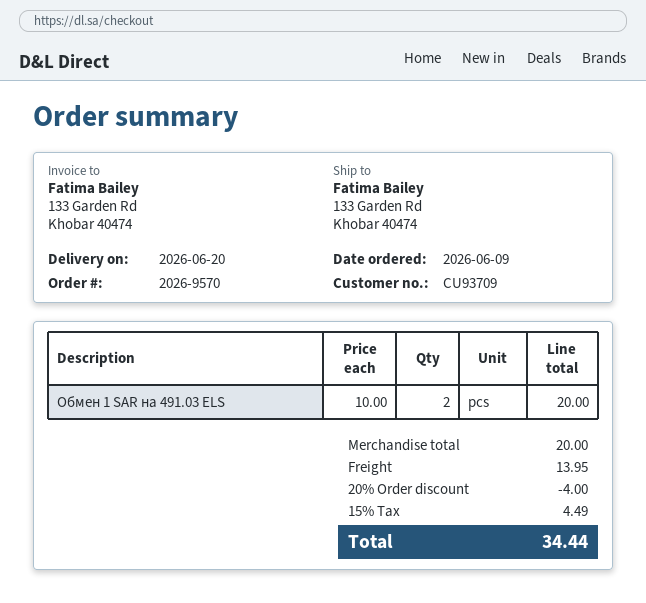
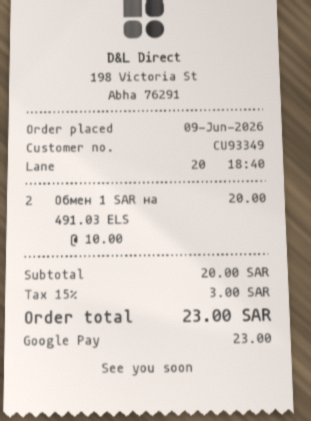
customer number: CU93709 -> CU93349
discount: 20% = 4.00 -> none
shipping: 13.95 -> none
tax: 15% = 4.49 -> 15% = 3.00
total: 34.44 -> 23.00

